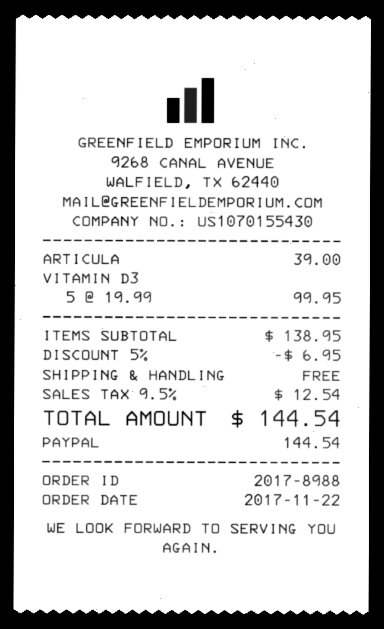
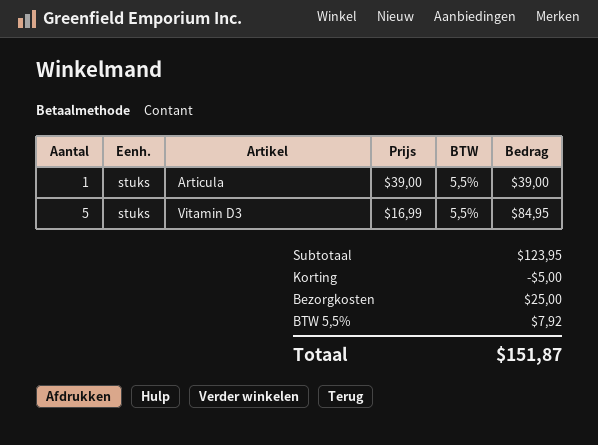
payment method: PayPal -> cash
VITAMIN D3: 5 x 19.99 = 99.95 -> 5 x 16.99 = 84.95
subtotal: 138.95 -> 123.95
discount: 6.95 -> 5.00
shipping: 0.00 -> 25.00
tax: 9.5% = 12.54 -> 5.5% = 7.92
total: 144.54 -> 151.87

